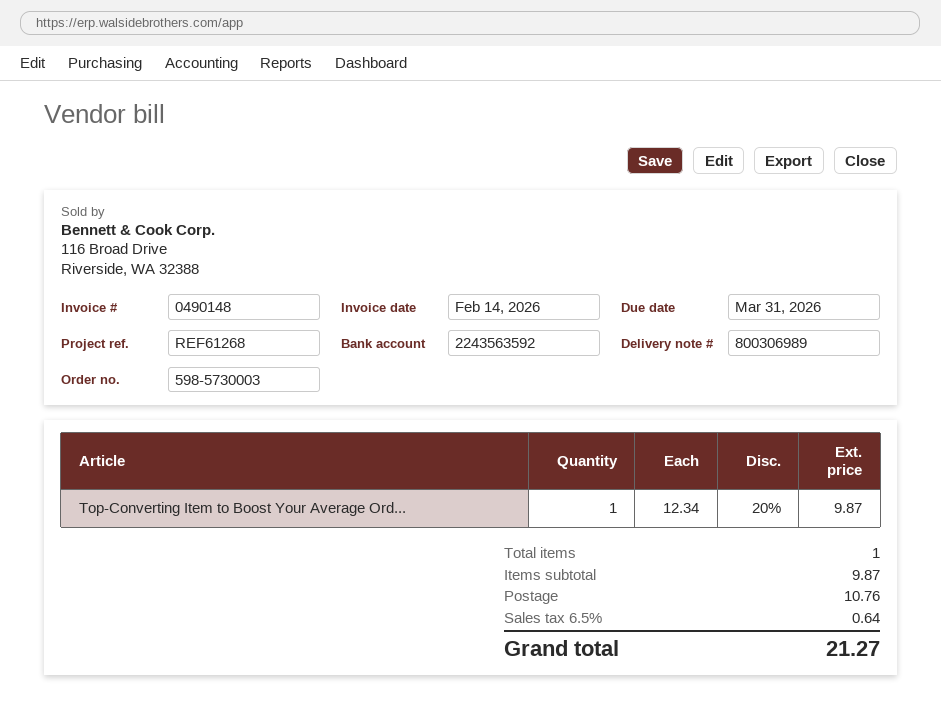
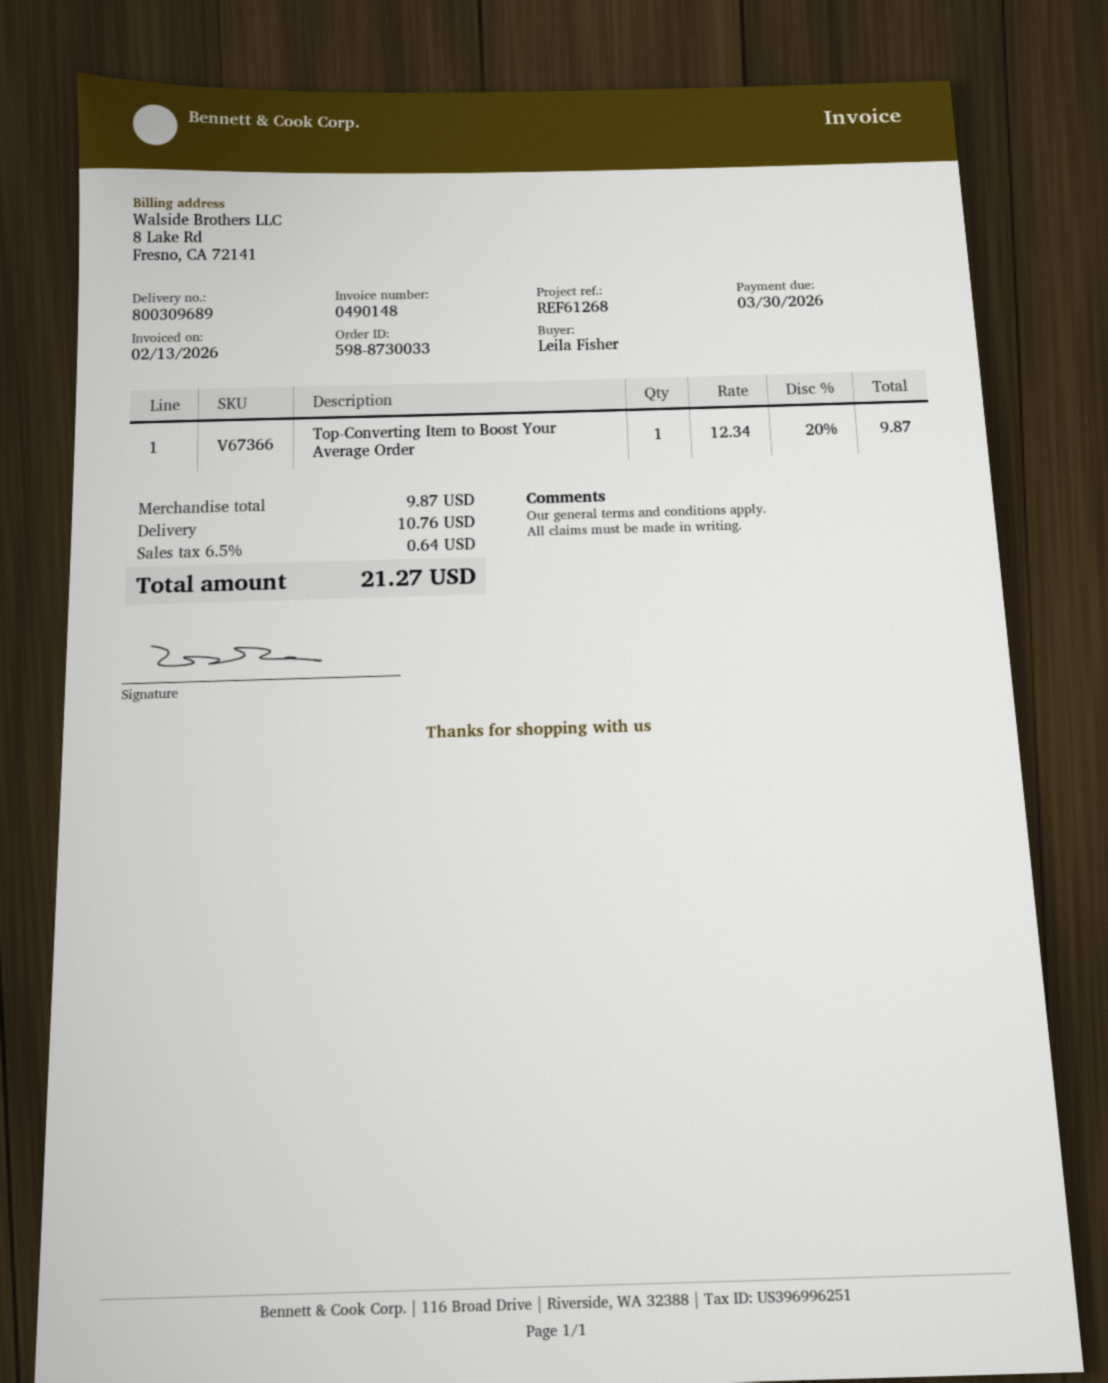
order number: 598-5730003 -> 598-8730033
delivery note number: 800306989 -> 800309689
invoice date: 2026-02-14 -> 2026-02-13
due date: 2026-03-31 -> 2026-03-30

